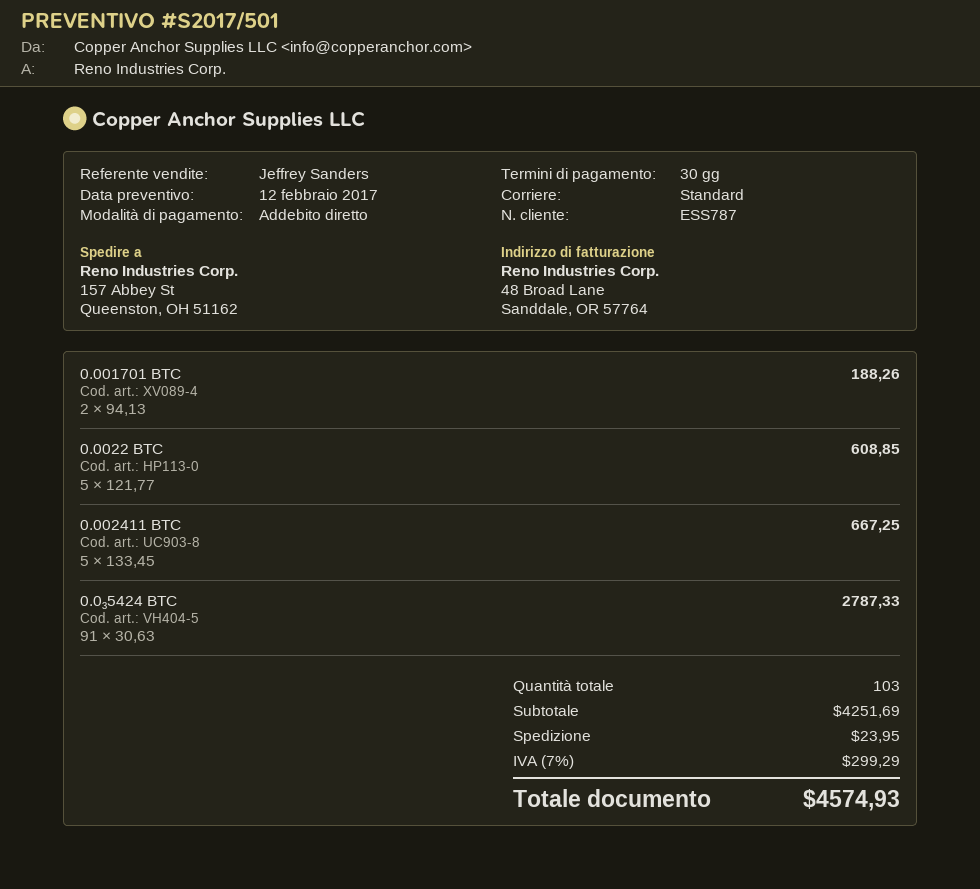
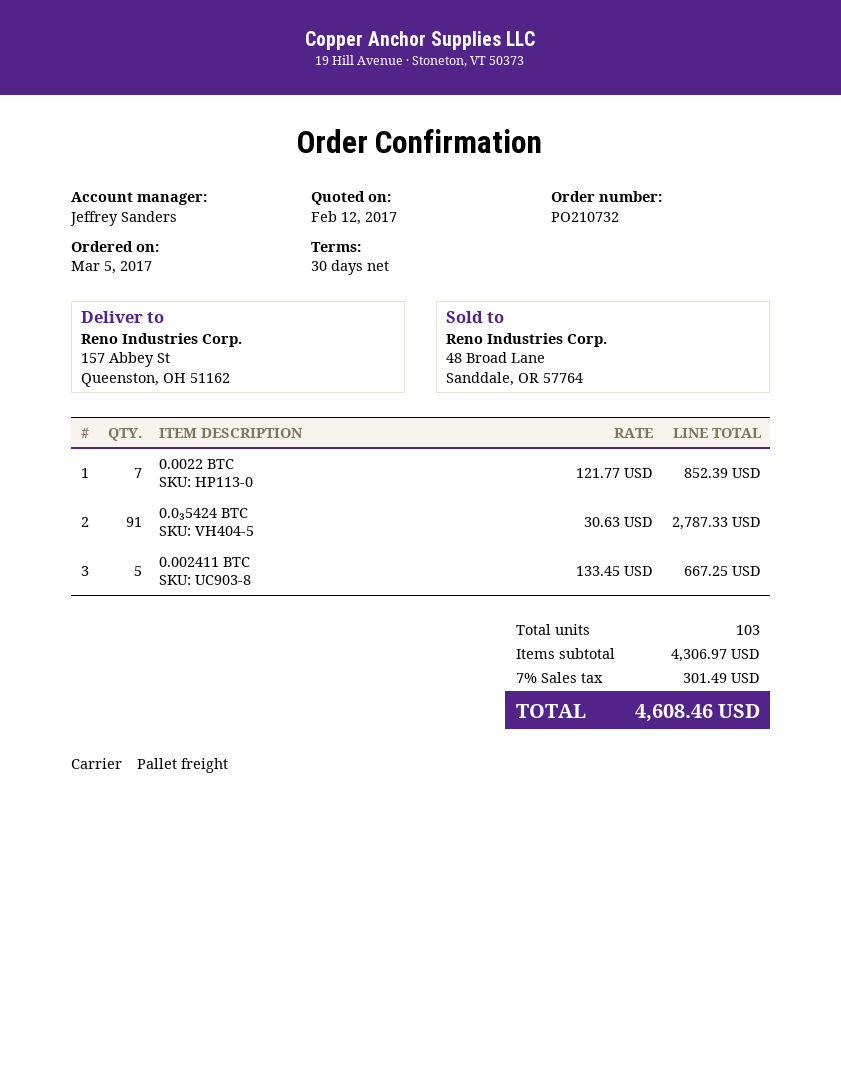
shipping method: standard -> pallet freight
0.001701 BTC: 2 x 94.13 = 188.26 -> none
0.0022 BTC: 5 x 121.77 = 608.85 -> 7 x 121.77 = 852.39
subtotal: 4251.69 -> 4306.97
shipping: 23.95 -> none
tax: 7% = 299.29 -> 7% = 301.49
total: 4574.93 -> 4608.46

